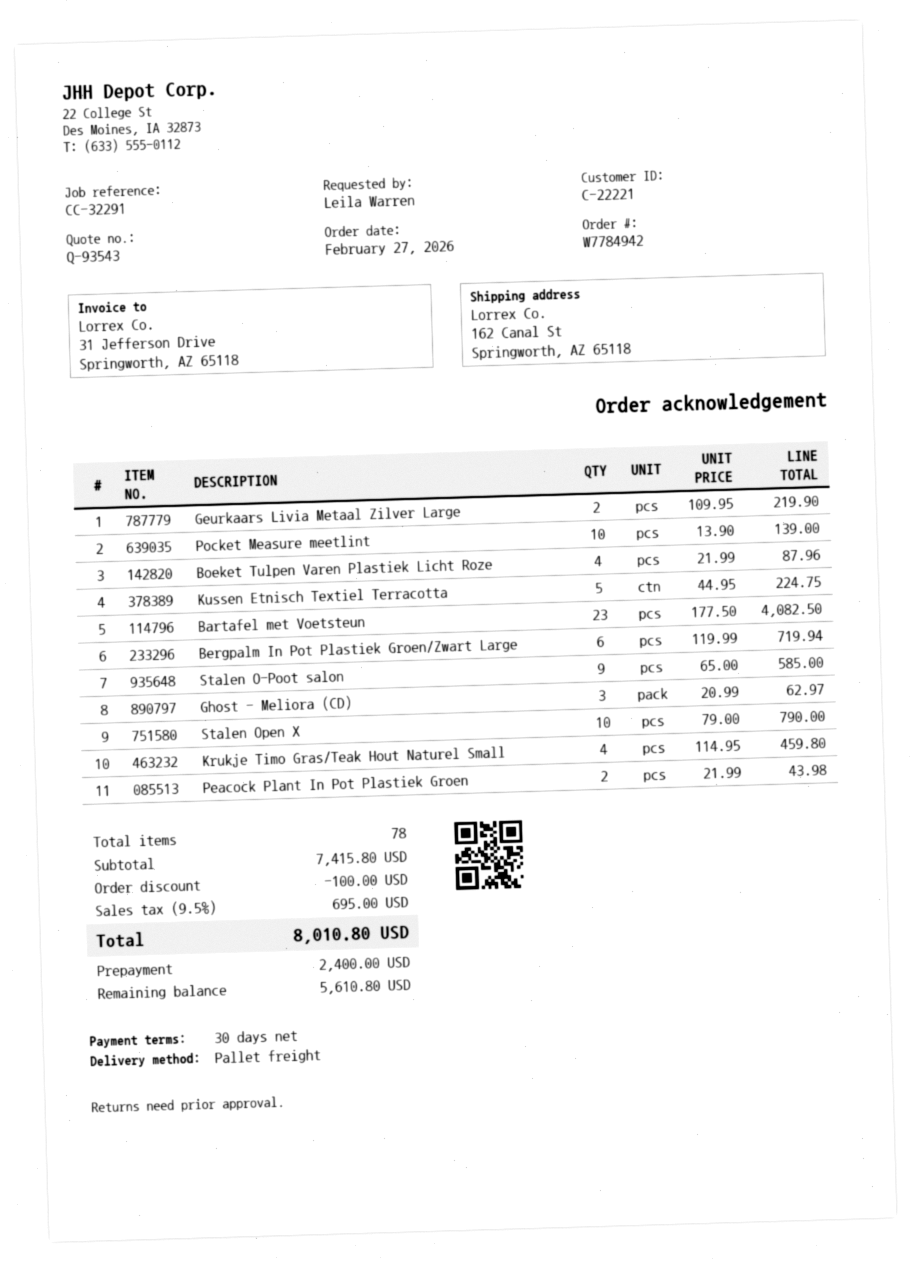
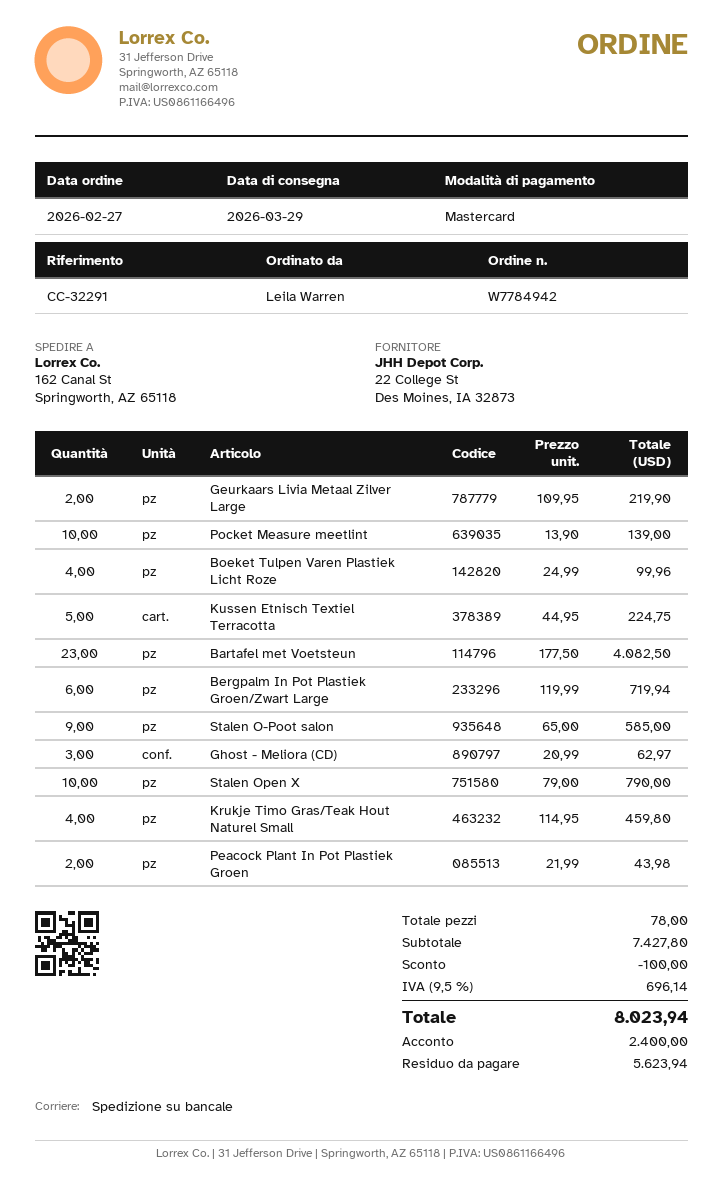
Boeket Tulpen Varen Plastiek Licht Roze: 4 x 21.99 = 87.96 -> 4 x 24.99 = 99.96
subtotal: 7415.80 -> 7427.80
tax: 9.5% = 695.00 -> 9.5% = 696.14
total: 8010.80 -> 8023.94
balance: 5610.80 -> 5623.94

